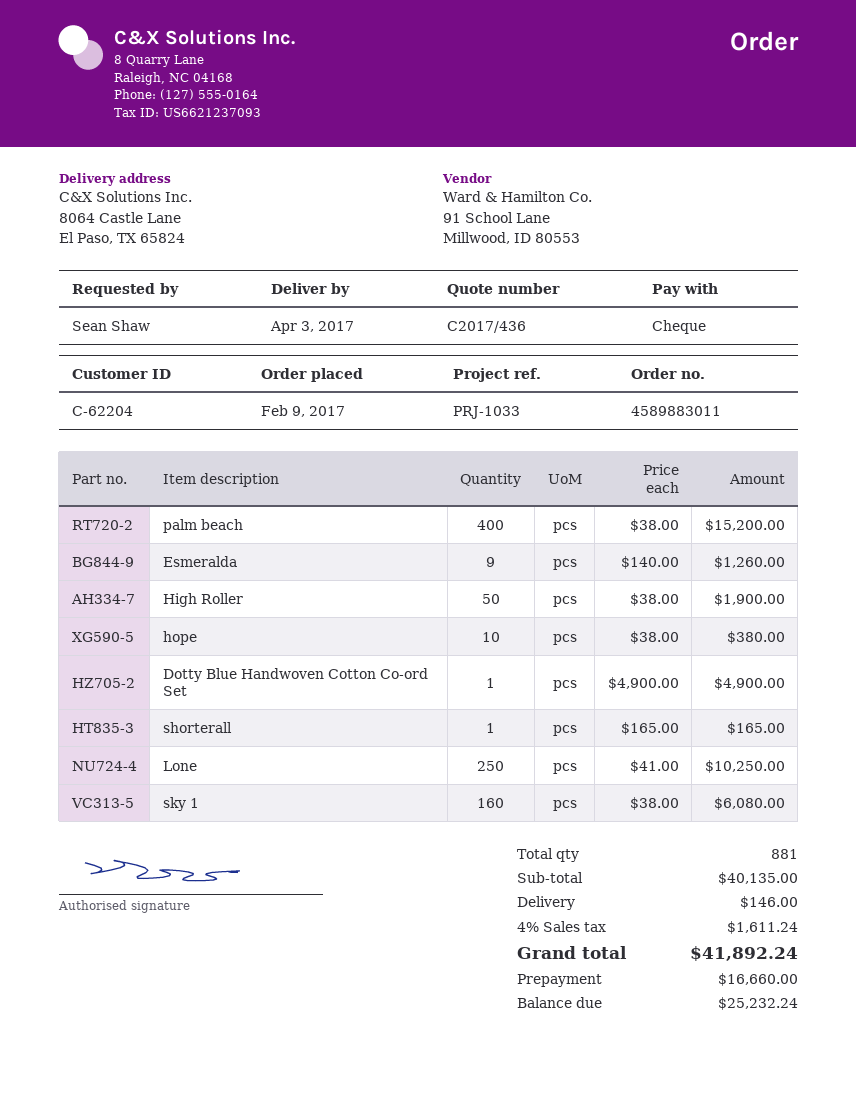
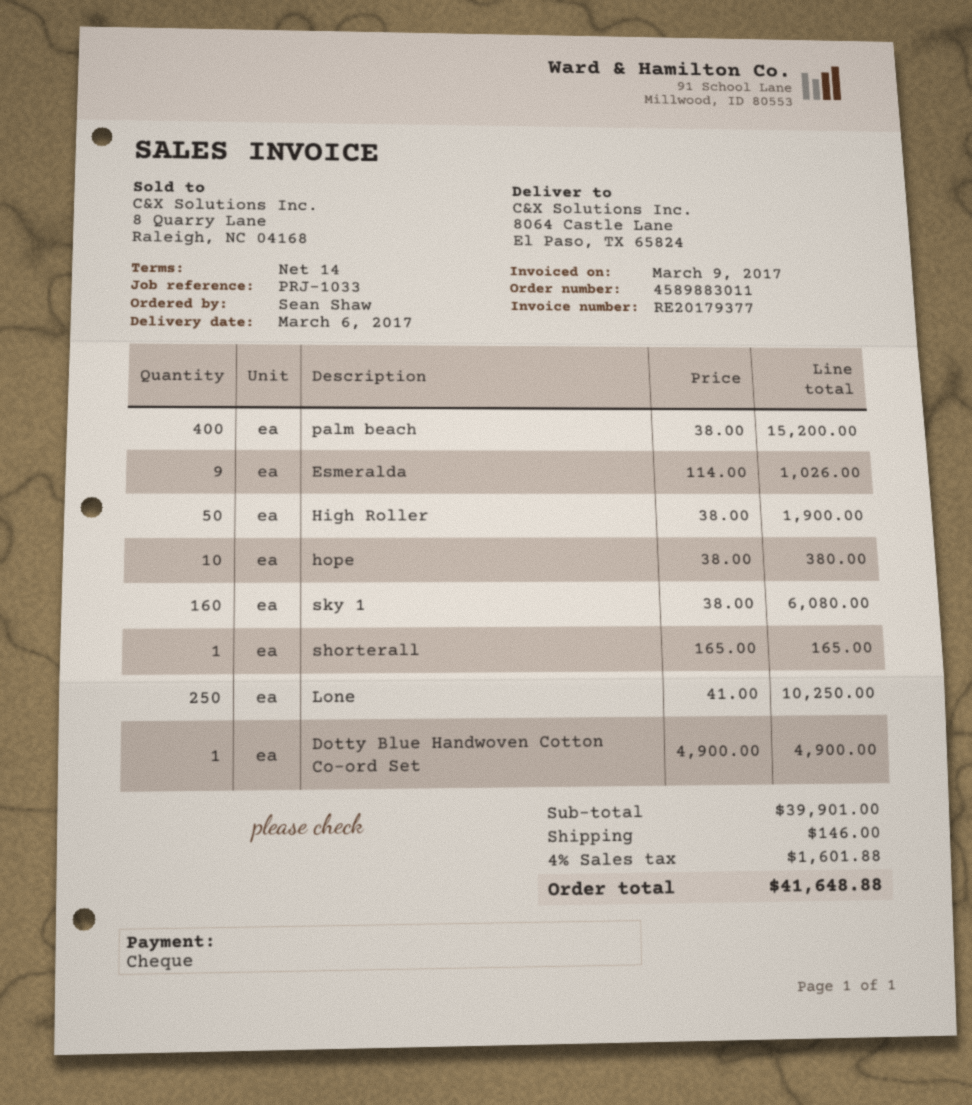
delivery date: 2017-04-03 -> 2017-03-06
Esmeralda: 9 x 140.00 = 1260.00 -> 9 x 114.00 = 1026.00
subtotal: 40135.00 -> 39901.00
tax: 4% = 1611.24 -> 4% = 1601.88
total: 41892.24 -> 41648.88

